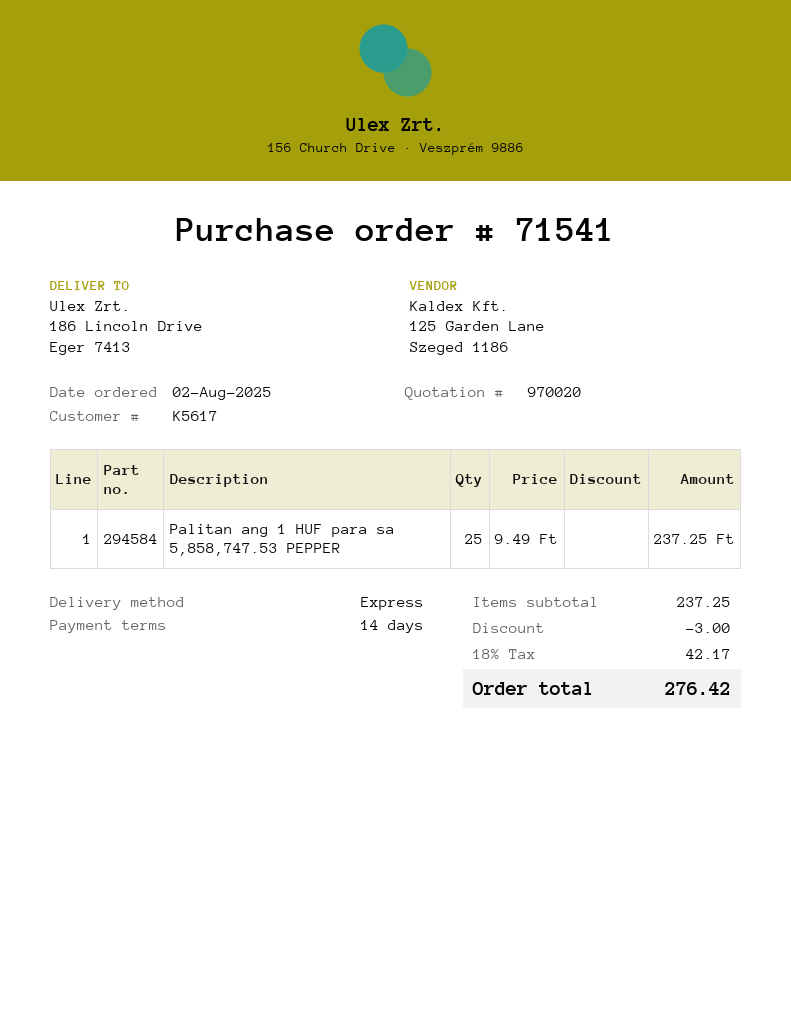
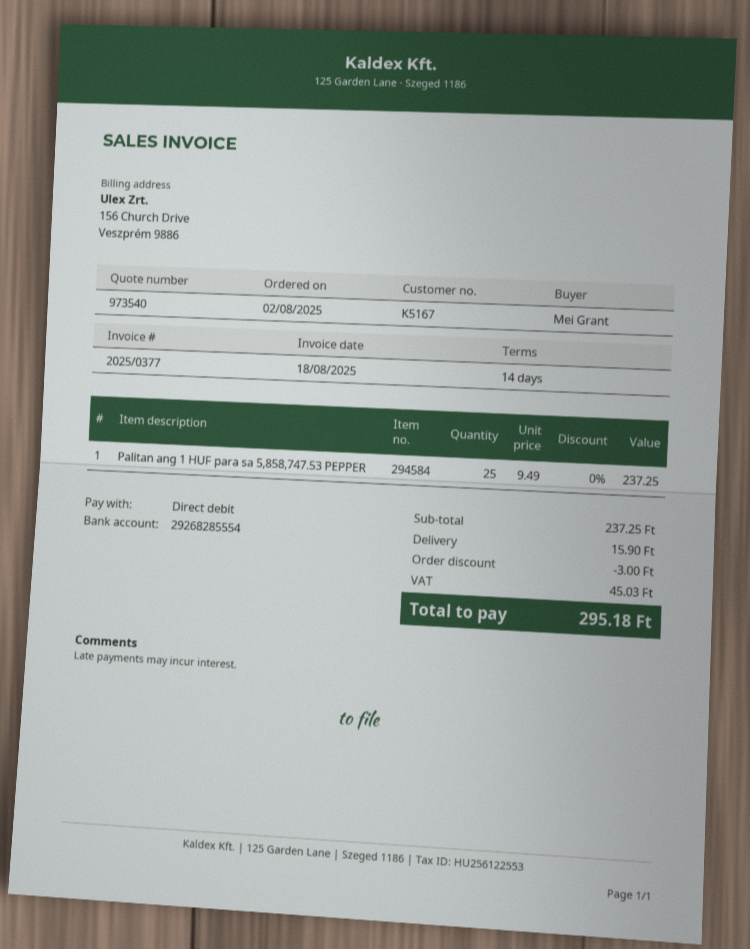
quote number: 970020 -> 973540
customer number: K5617 -> K5167
shipping: none -> 15.90
tax: 42.17 -> 45.03
total: 276.42 -> 295.18

